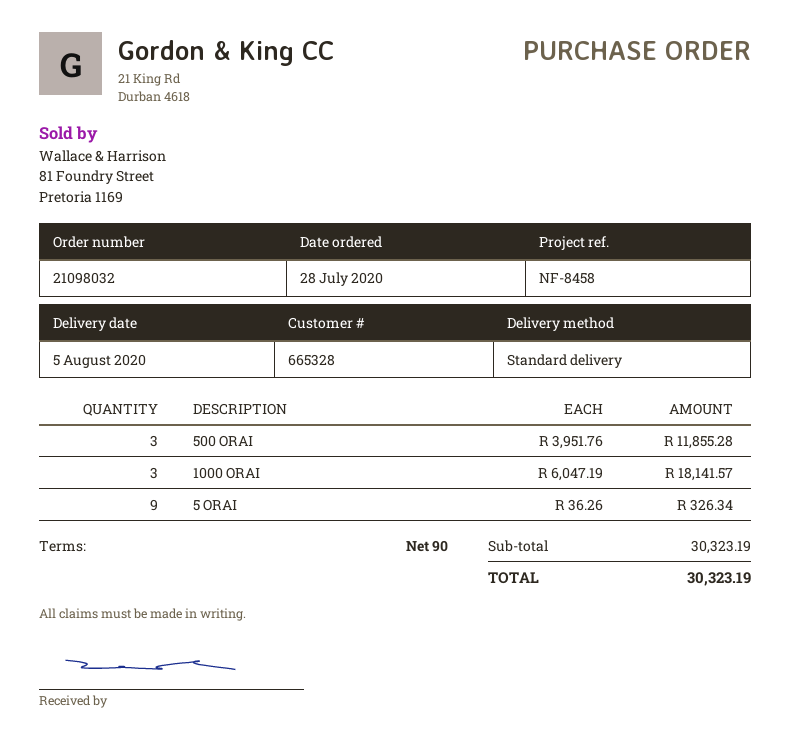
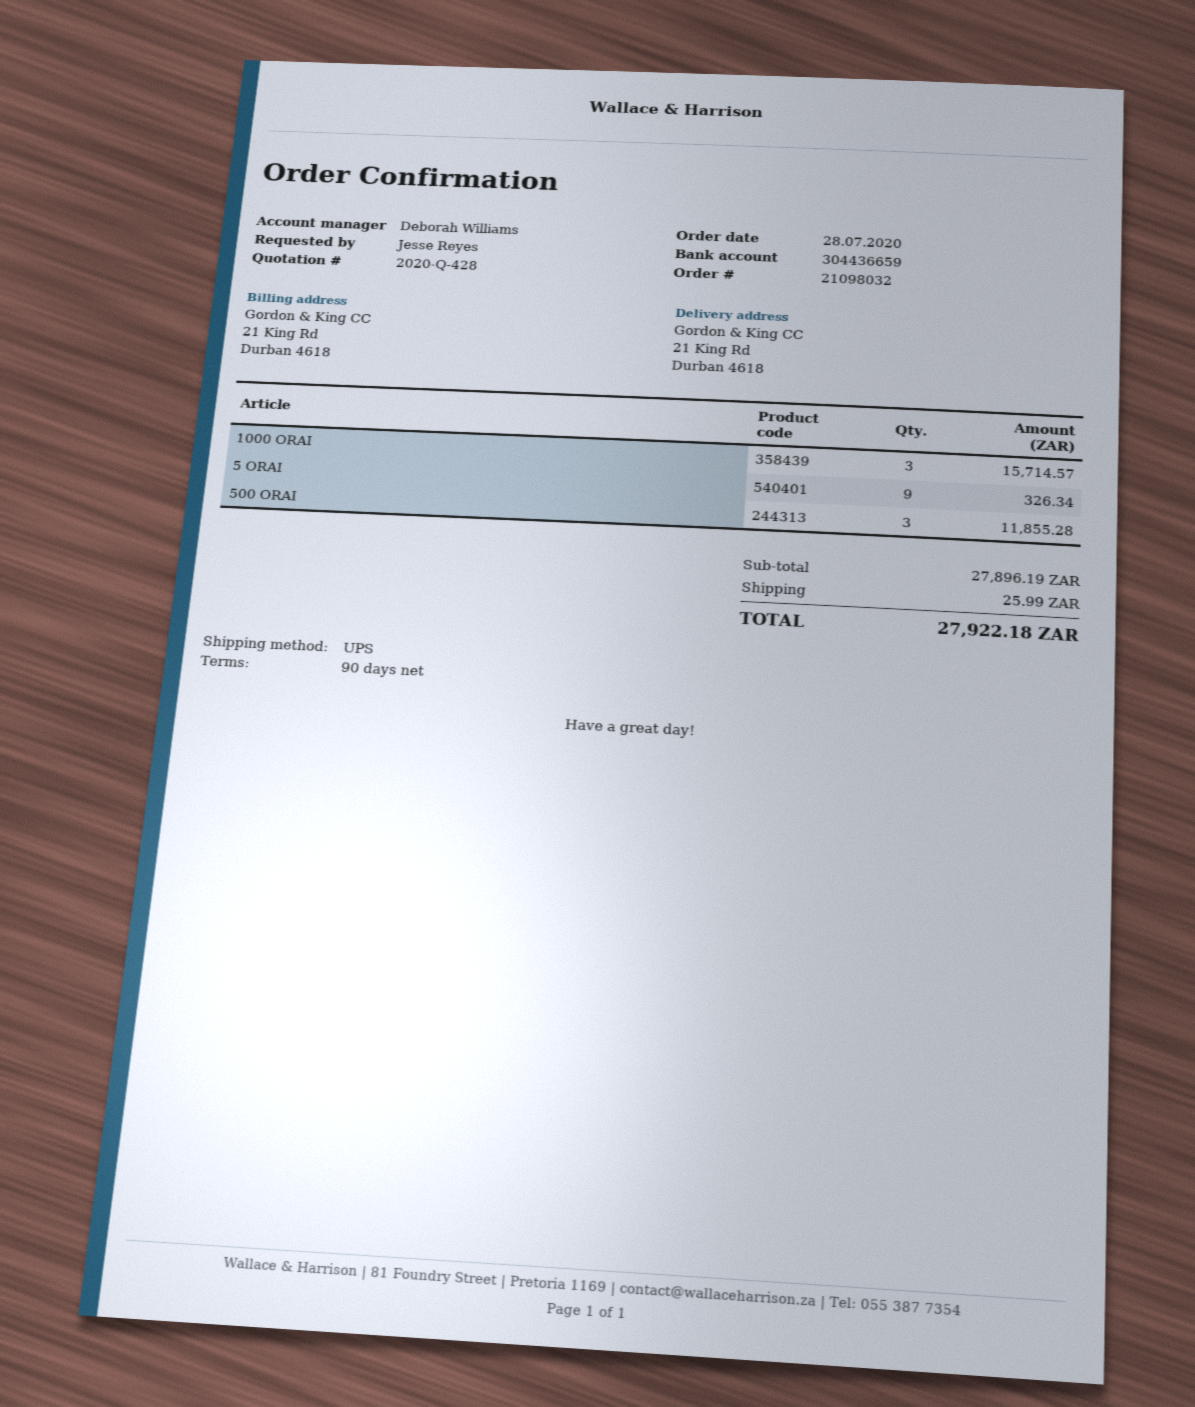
shipping method: standard -> UPS
1000 ORAI: 3 for 18141.57 -> 3 for 15714.57
subtotal: 30323.19 -> 27896.19
shipping: none -> 25.99
total: 30323.19 -> 27922.18

